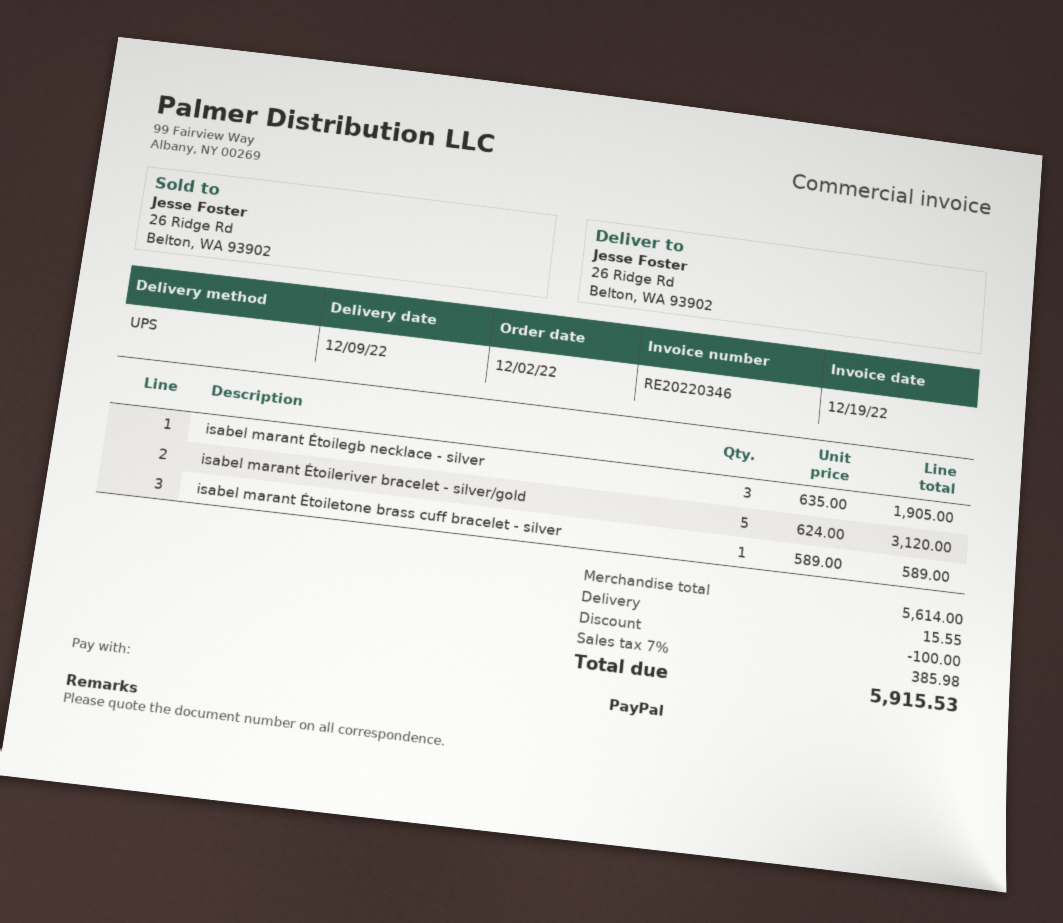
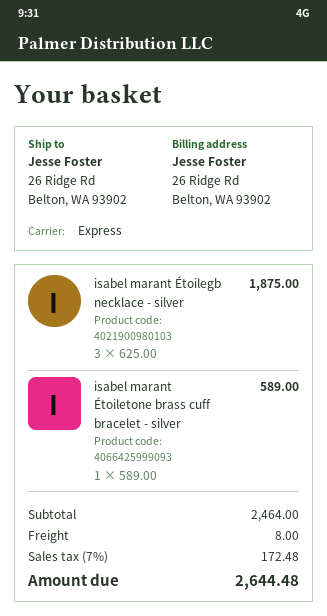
shipping method: UPS -> express
isabel marant Étoilegb necklace - silver: 3 x 635.00 = 1905.00 -> 3 x 625.00 = 1875.00
isabel marant Étoileriver bracelet - silver/gold: 5 x 624.00 = 3120.00 -> none
subtotal: 5614.00 -> 2464.00
discount: 100.00 -> none
shipping: 15.55 -> 8.00
tax: 7% = 385.98 -> 7% = 172.48
total: 5915.53 -> 2644.48

